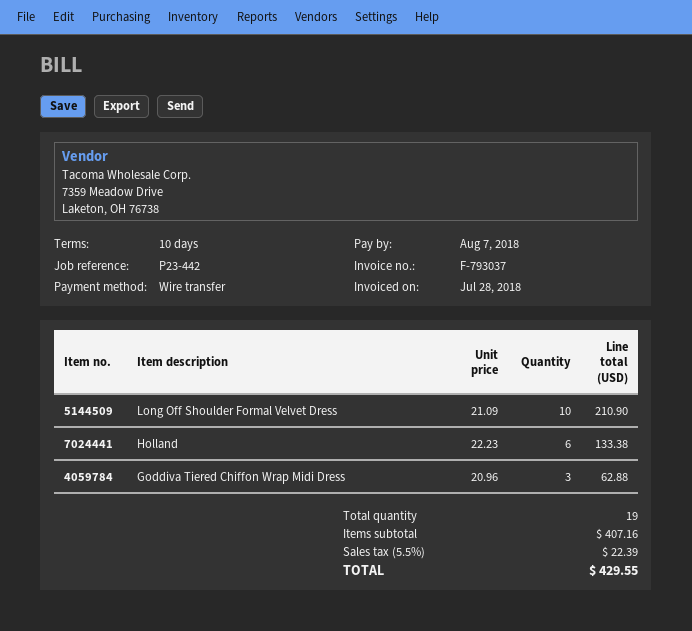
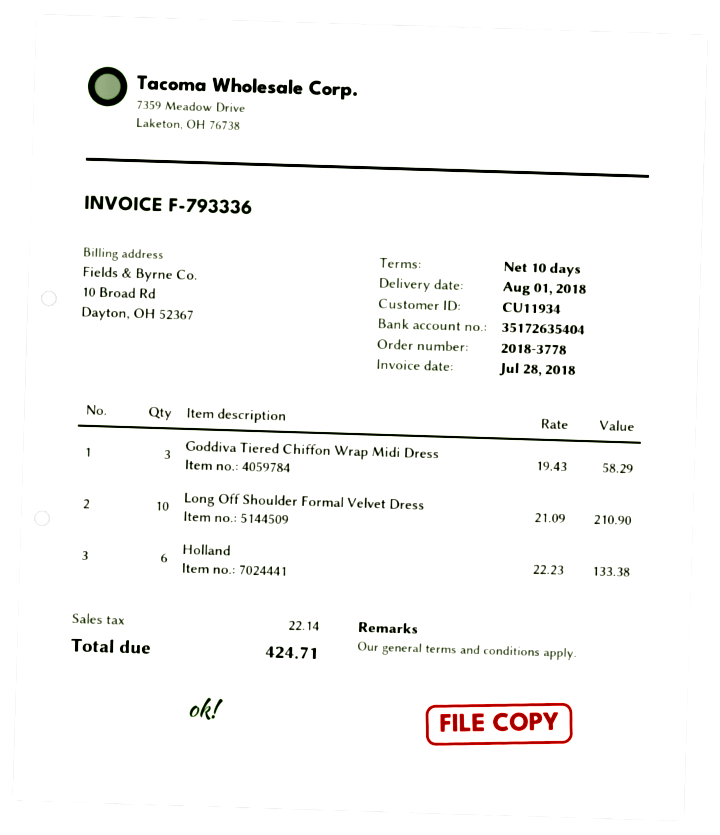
invoice number: F-793037 -> F-793336
Goddiva Tiered Chiffon Wrap Midi Dress: 3 x 20.96 = 62.88 -> 3 x 19.43 = 58.29
tax: 22.39 -> 22.14
total: 429.55 -> 424.71

